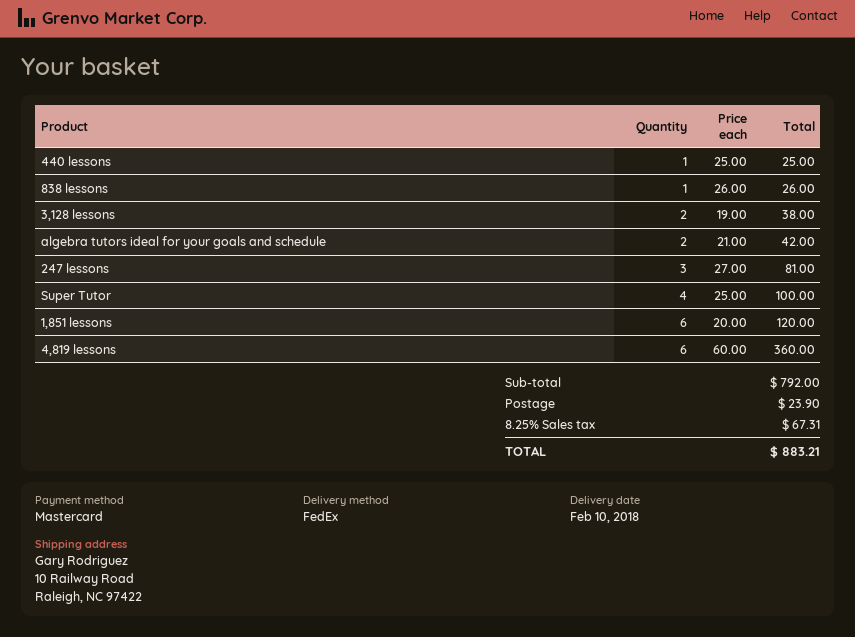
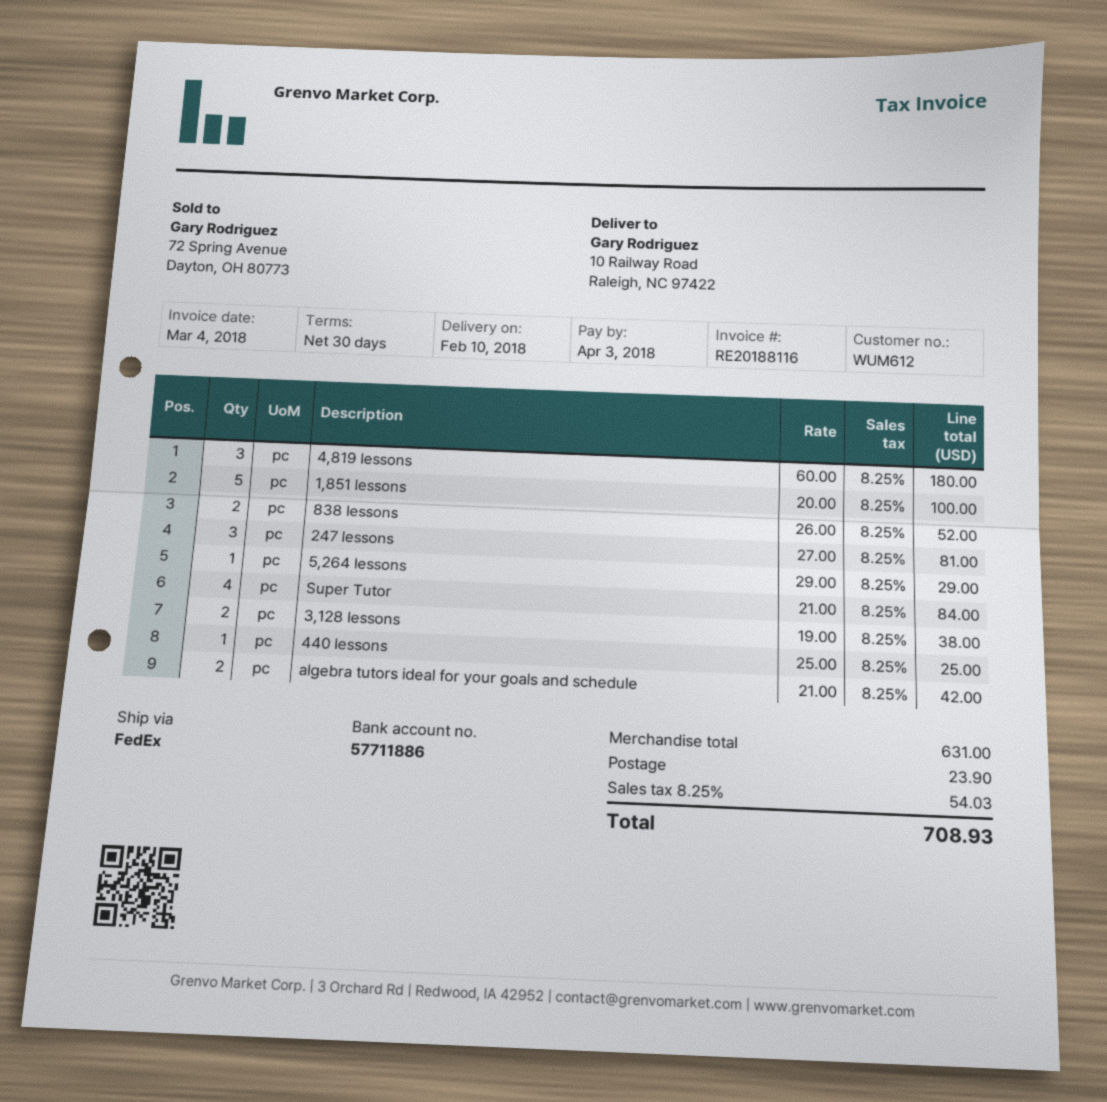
838 lessons: 1 x 26.00 = 26.00 -> 2 x 26.00 = 52.00
Super Tutor: 4 x 25.00 = 100.00 -> 4 x 21.00 = 84.00
1,851 lessons: 6 x 20.00 = 120.00 -> 5 x 20.00 = 100.00
4,819 lessons: 6 x 60.00 = 360.00 -> 3 x 60.00 = 180.00
5,264 lessons: none -> 1 x 29.00 = 29.00
subtotal: 792.00 -> 631.00
tax: 8.25% = 67.31 -> 8.25% = 54.03
total: 883.21 -> 708.93

